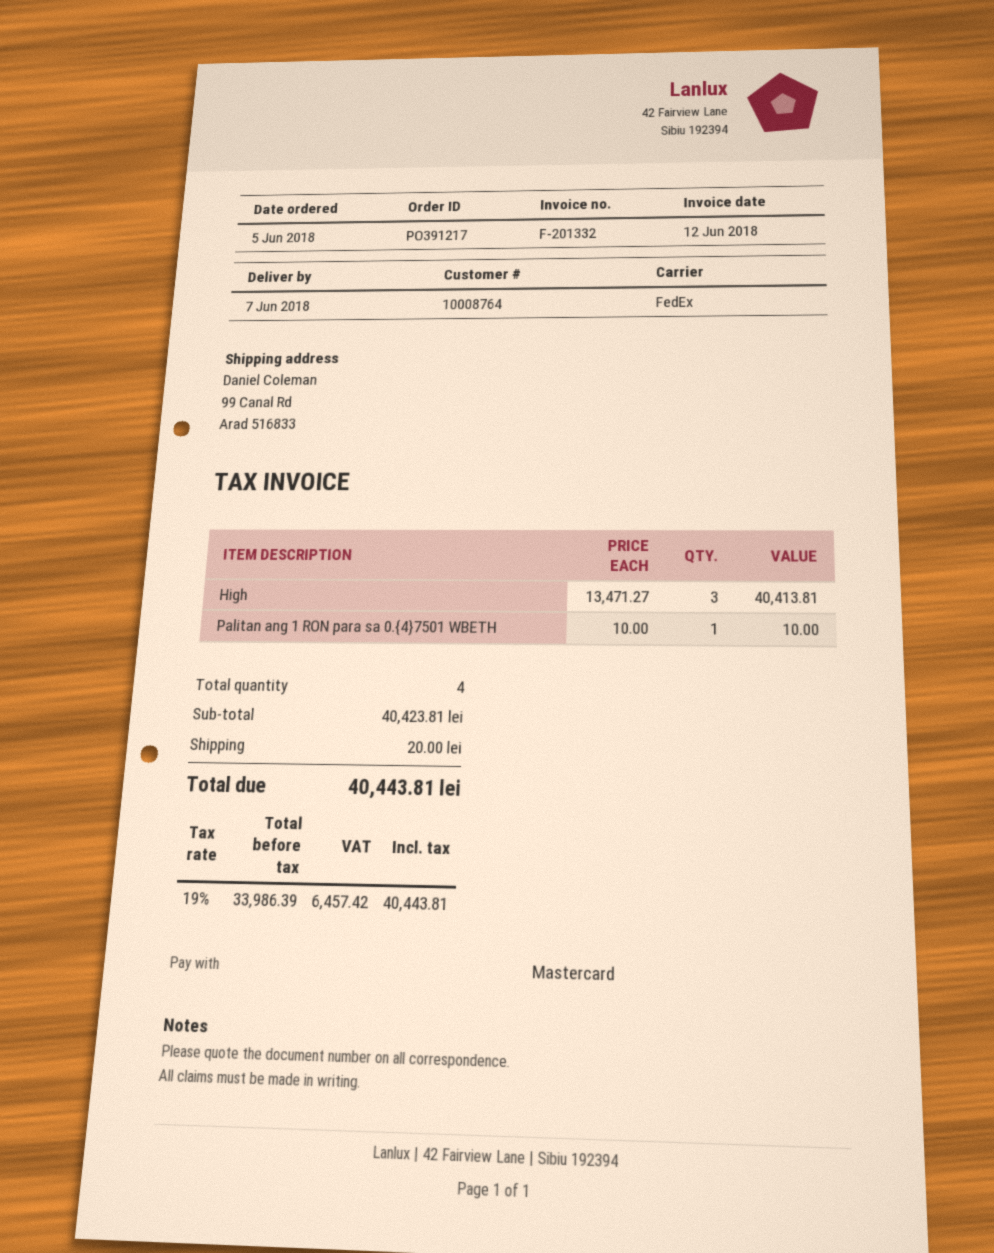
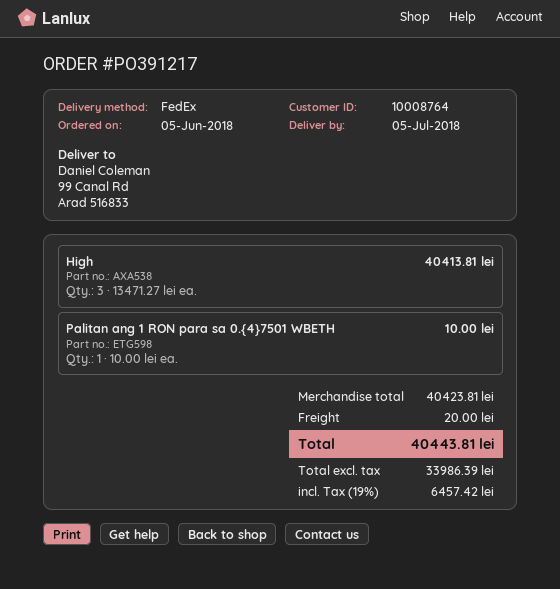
delivery date: 2018-06-07 -> 2018-07-05

